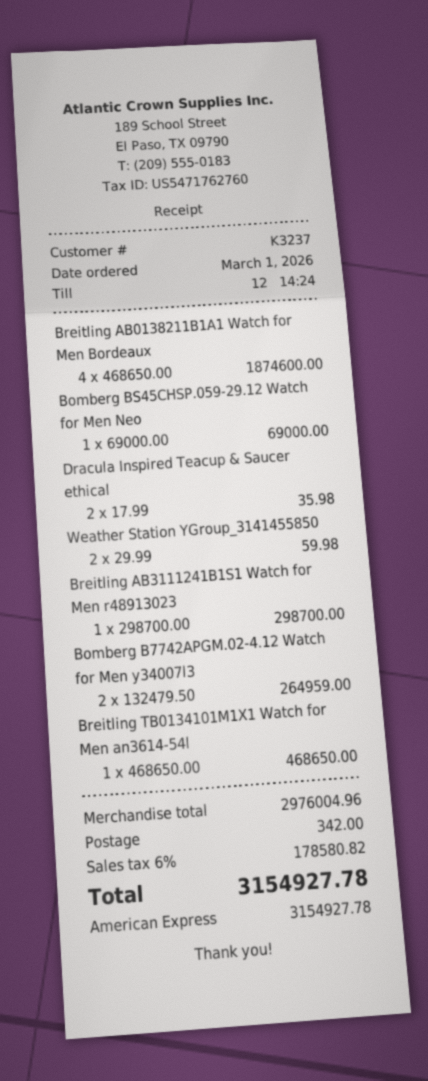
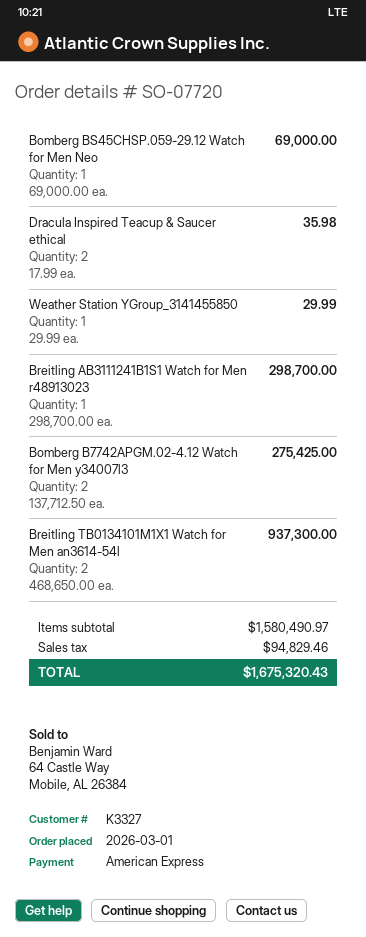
customer number: K3237 -> K3327
Breitling AB0138211B1A1 Watch for Men Bordeaux: 4 x 468650.00 = 1874600.00 -> none
Weather Station YGroup_3141455850: 2 x 29.99 = 59.98 -> 1 x 29.99 = 29.99
Bomberg B7742APGM.02-4.12 Watch for Men y34007l3: 2 x 132479.50 = 264959.00 -> 2 x 137712.50 = 275425.00
Breitling TB0134101M1X1 Watch for Men an3614-54l: 1 x 468650.00 = 468650.00 -> 2 x 468650.00 = 937300.00
subtotal: 2976004.96 -> 1580490.97
shipping: 342.00 -> none
tax: 178580.82 -> 94829.46
total: 3154927.78 -> 1675320.43

